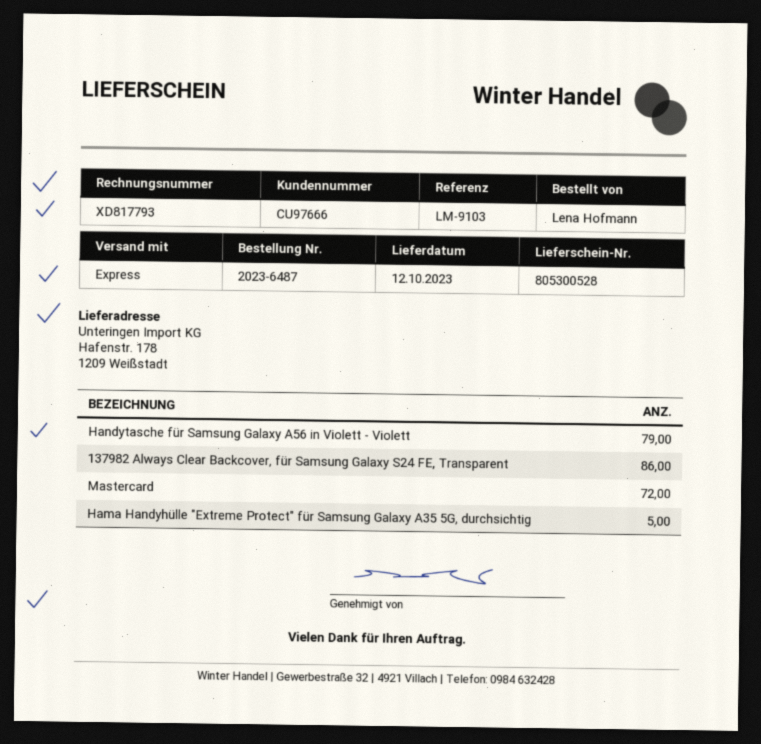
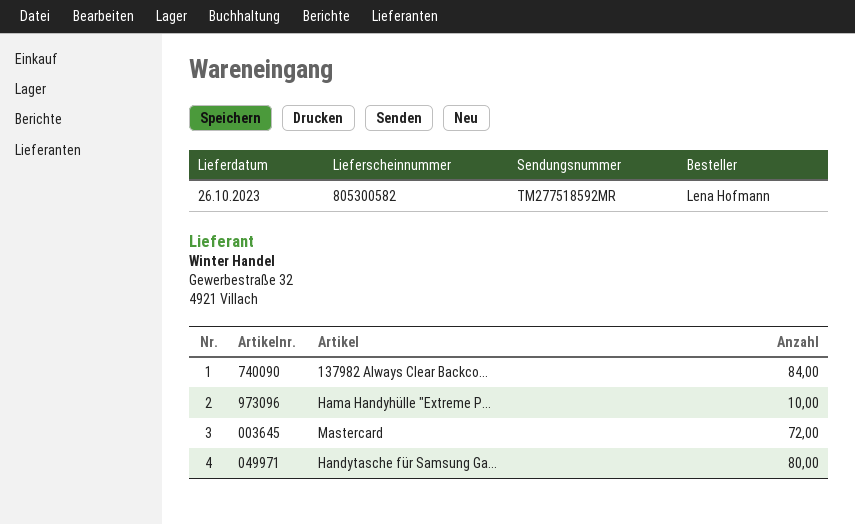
delivery note number: 805300528 -> 805300582
delivery date: 2023-10-12 -> 2023-10-26
Handytasche für Samsung Galaxy A56 in Violett - Violett: 79 -> 80
137982 Always Clear Backcover, für Samsung Galaxy S24 FE, Transparent: 86 -> 84
Hama Handyhülle "Extreme Protect" für Samsung Galaxy A35 5G, durchsichtig: 5 -> 10

